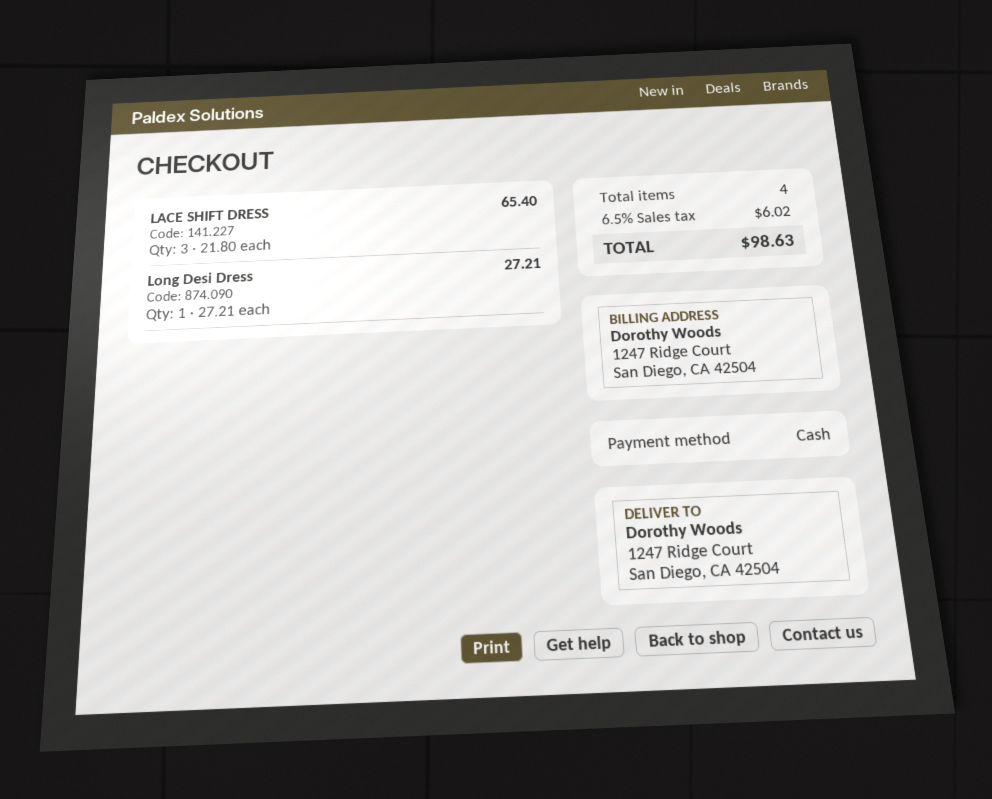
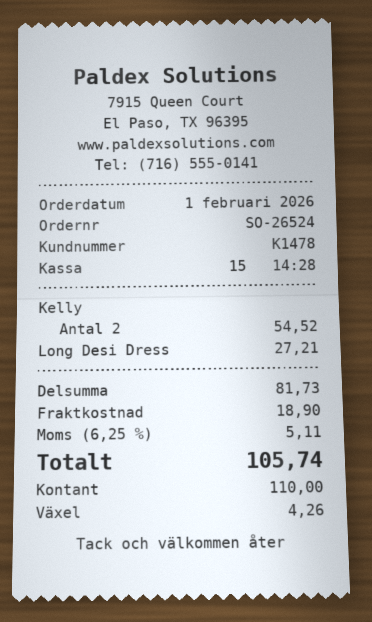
LACE SHIFT DRESS: 3 for 65.40 -> none
Kelly: none -> 2 for 54.52
shipping: none -> 18.90
tax: 6.5% = 6.02 -> 6.25% = 5.11
total: 98.63 -> 105.74

